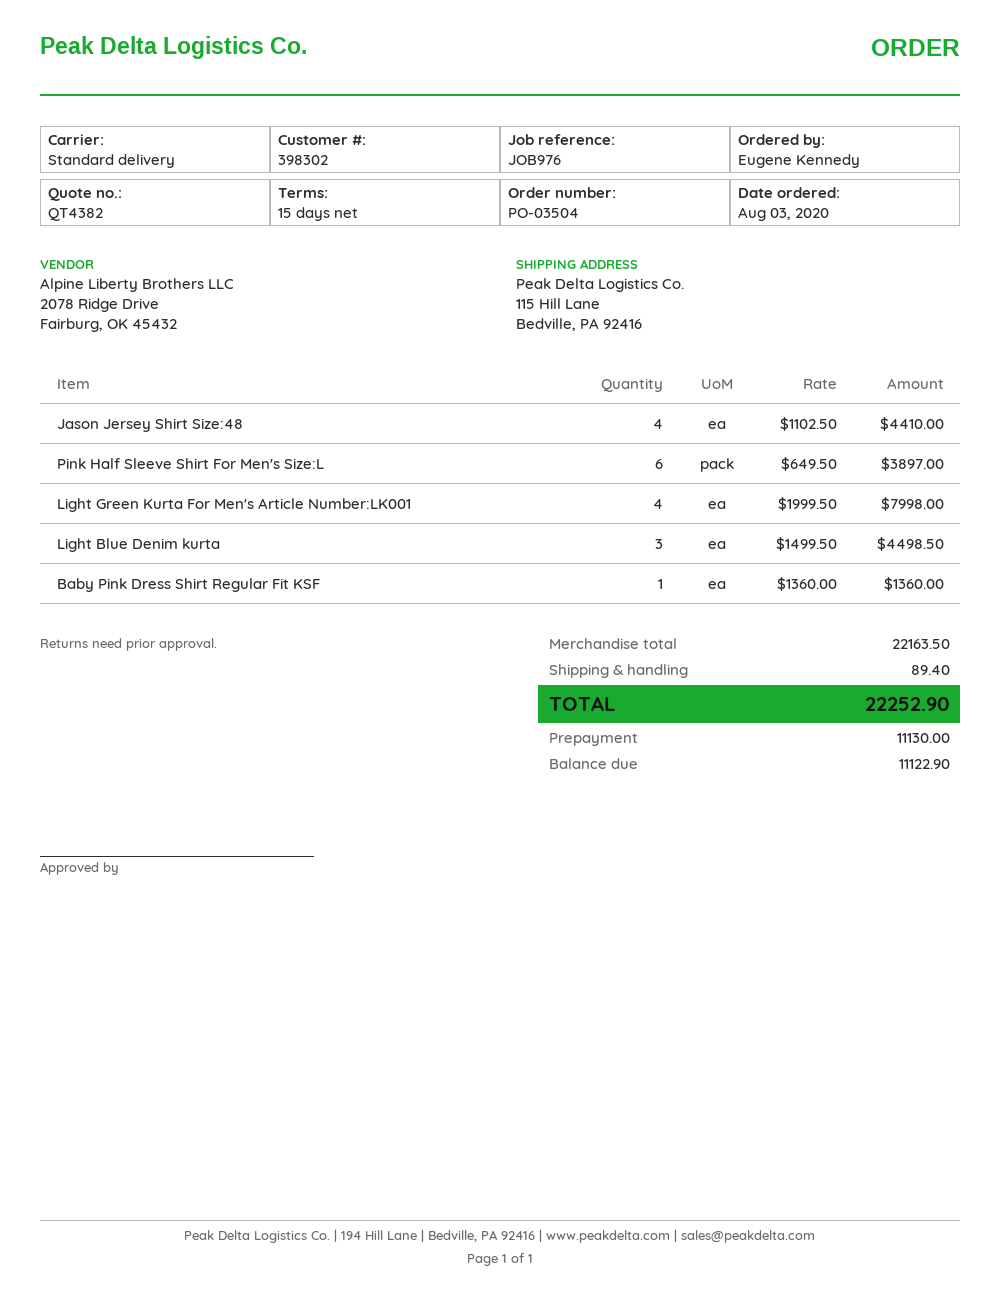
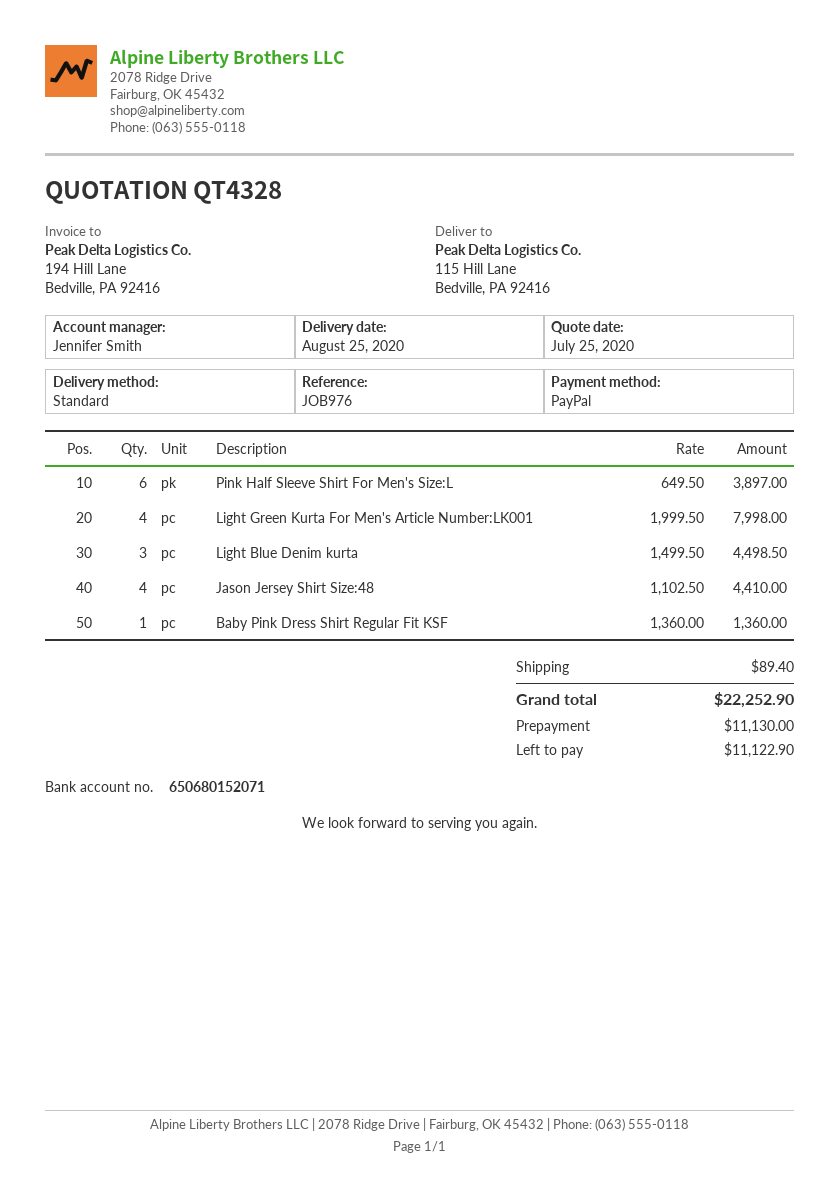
quote number: QT4382 -> QT4328

